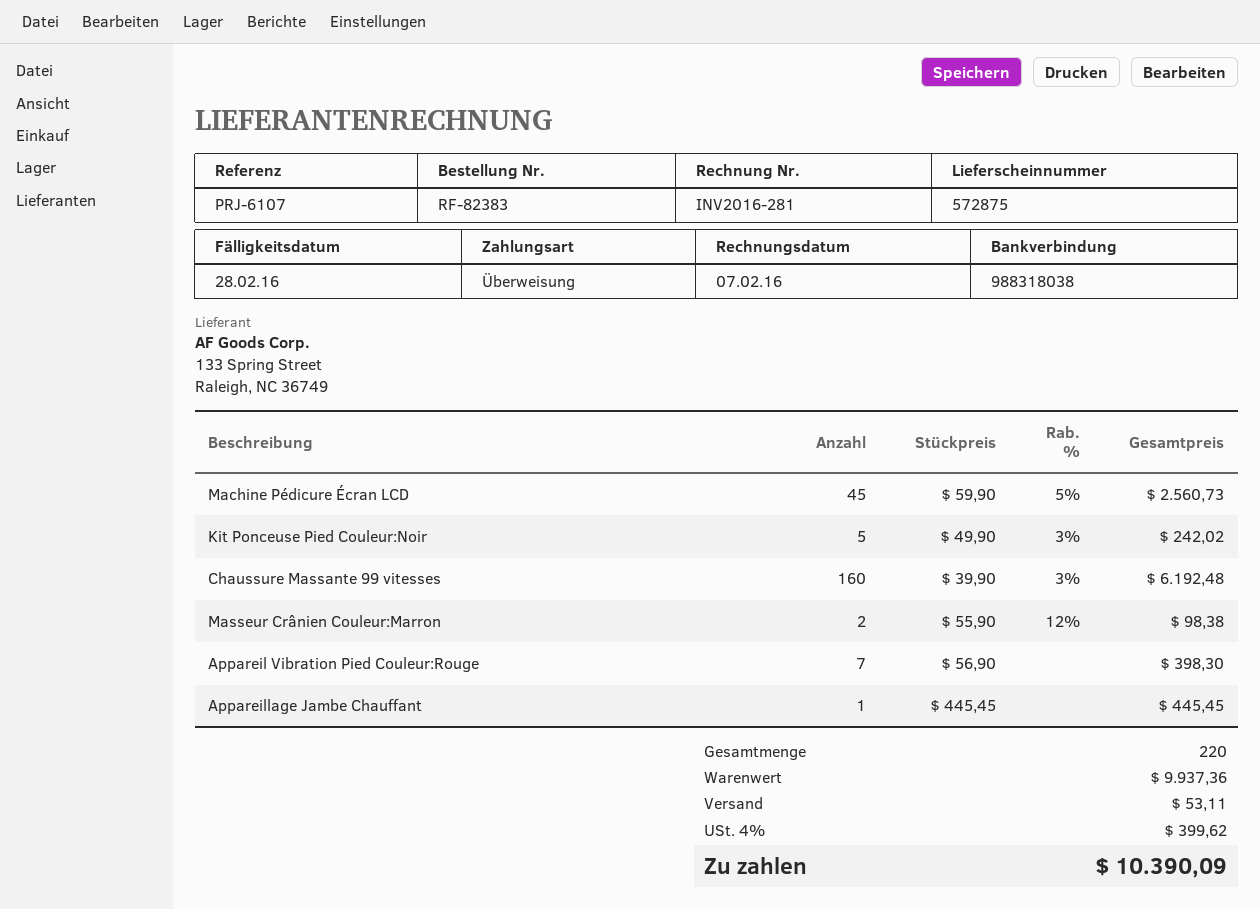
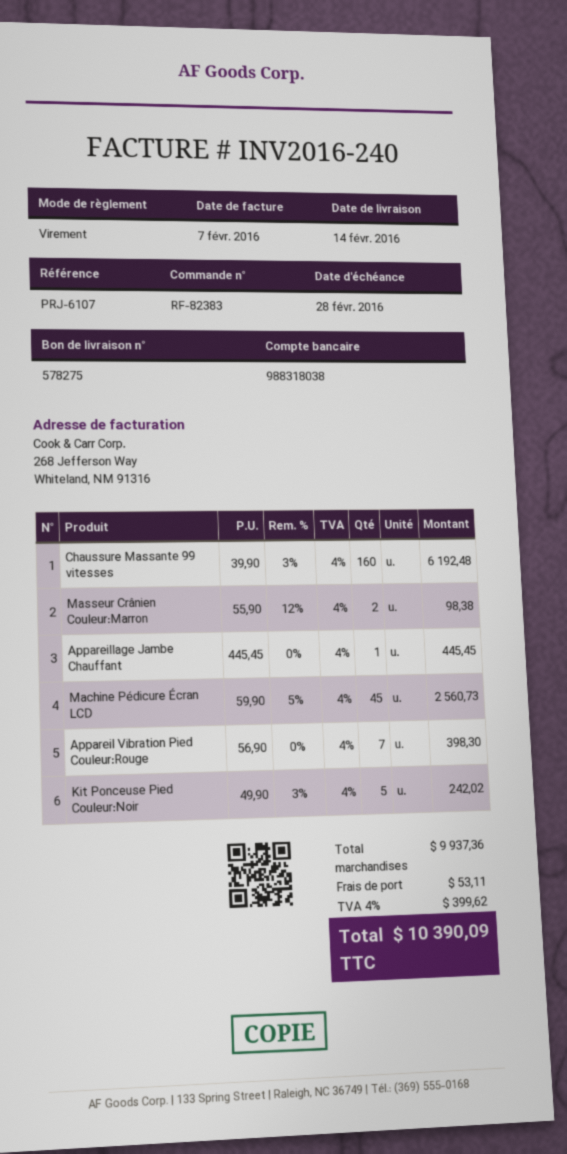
delivery note number: 572875 -> 578275
invoice number: INV2016-281 -> INV2016-240

